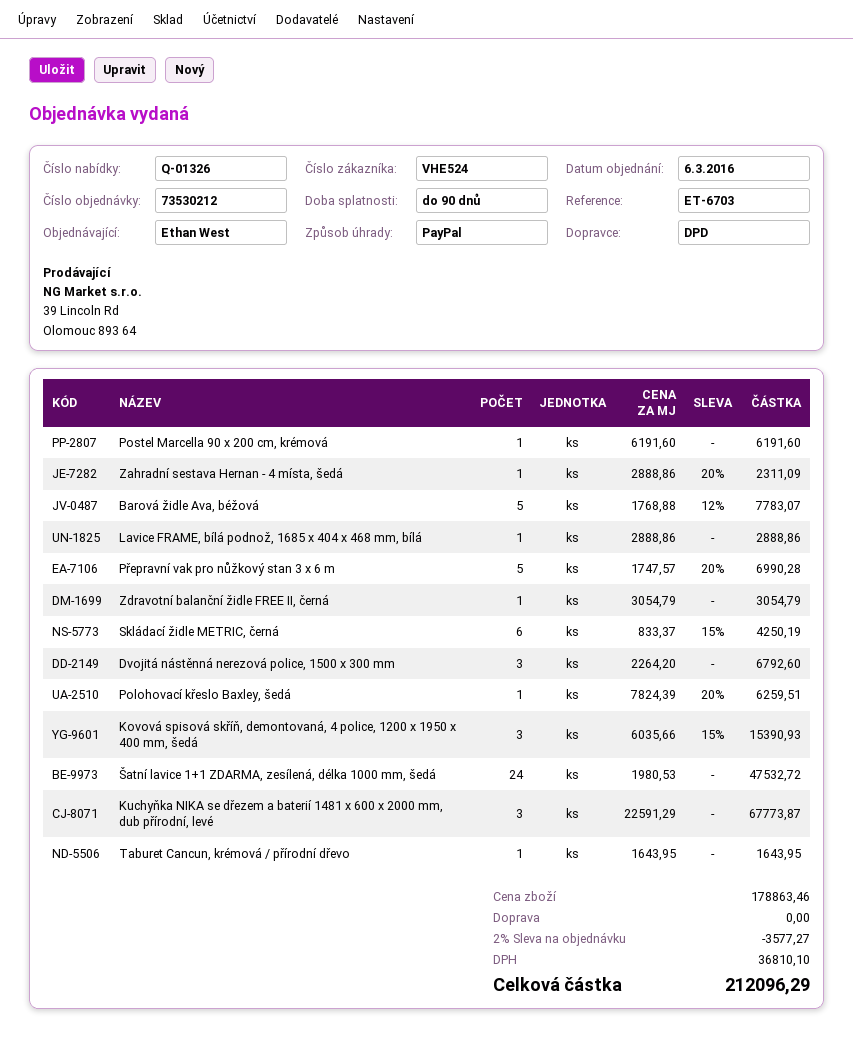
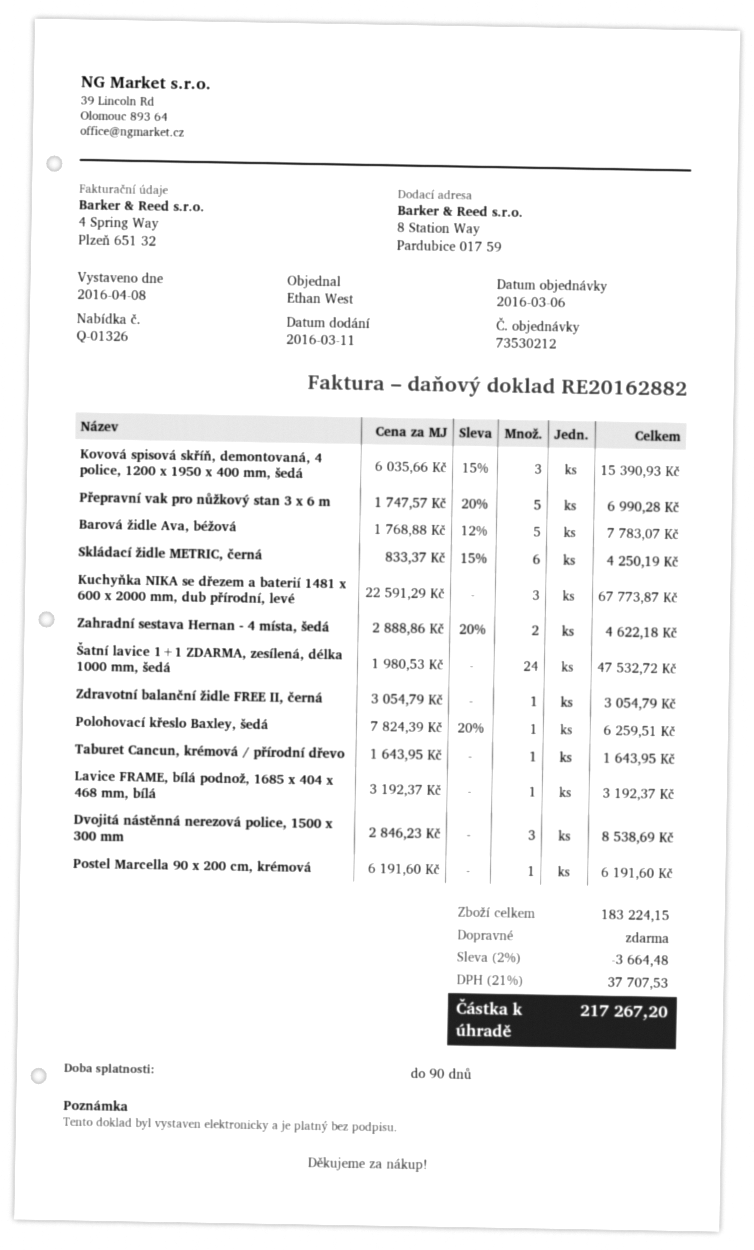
Zahradní sestava Hernan - 4 místa, šedá: 1 x 2888.86 - 20% = 2311.09 -> 2 x 2888.86 - 20% = 4622.18
Lavice FRAME, bílá podnož, 1685 x 404 x 468 mm, bílá: 1 x 2888.86 = 2888.86 -> 1 x 3192.37 = 3192.37
Dvojitá nástěnná nerezová police, 1500 x 300 mm: 3 x 2264.20 = 6792.60 -> 3 x 2846.23 = 8538.69
subtotal: 178863.46 -> 183224.15
discount: 2% = 3577.27 -> 2% = 3664.48
tax: 36810.10 -> 37707.53
total: 212096.29 -> 217267.20

